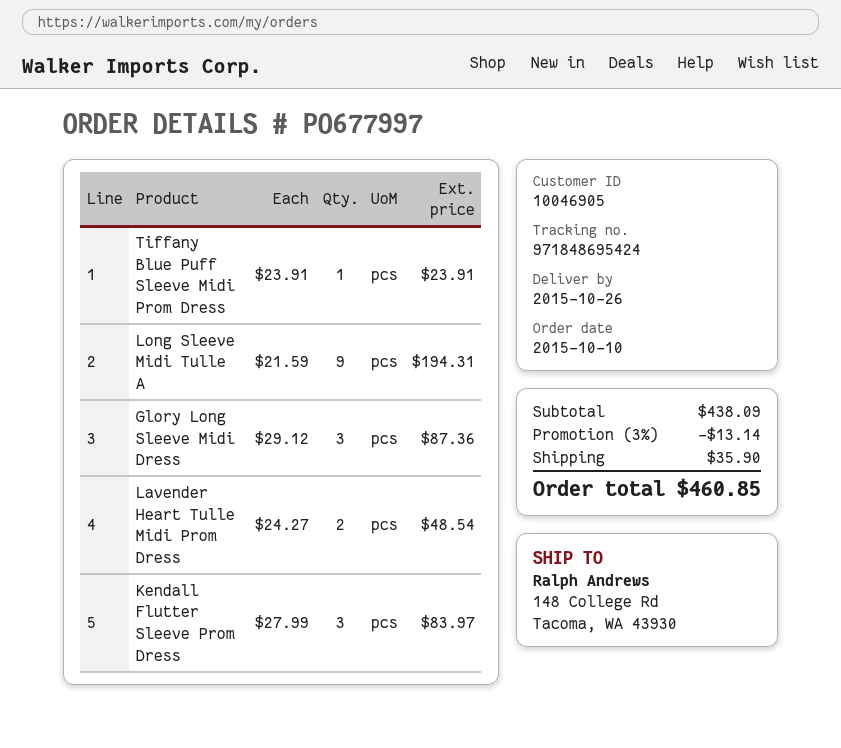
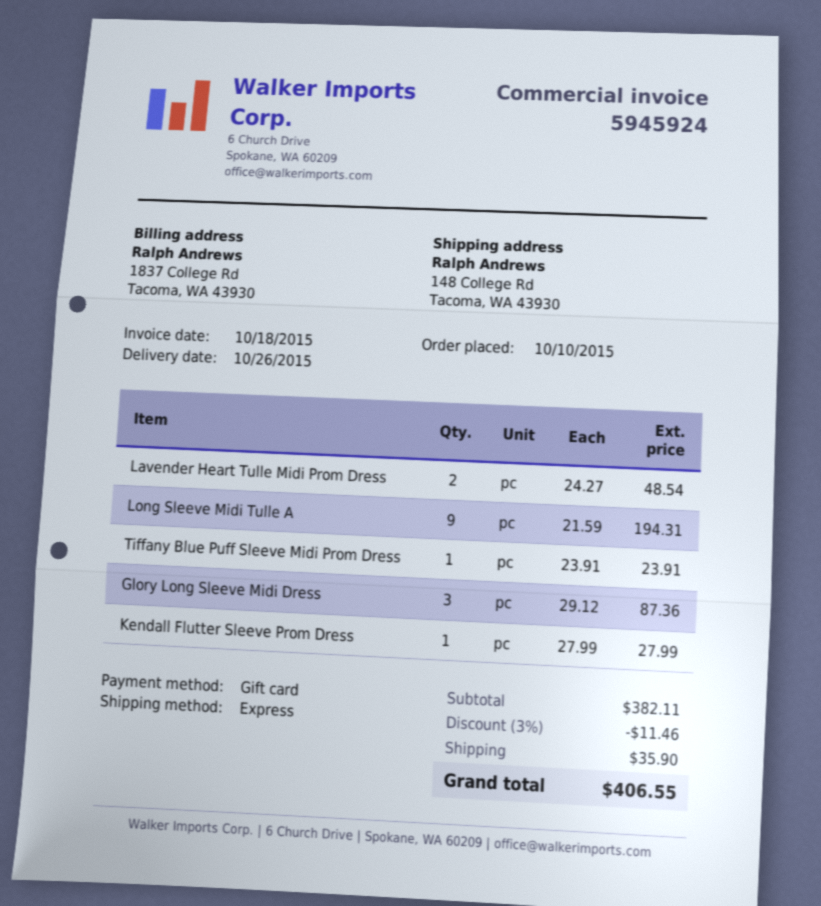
Kendall Flutter Sleeve Prom Dress: 3 x 27.99 = 83.97 -> 1 x 27.99 = 27.99
subtotal: 438.09 -> 382.11
discount: 3% = 13.14 -> 3% = 11.46
total: 460.85 -> 406.55

